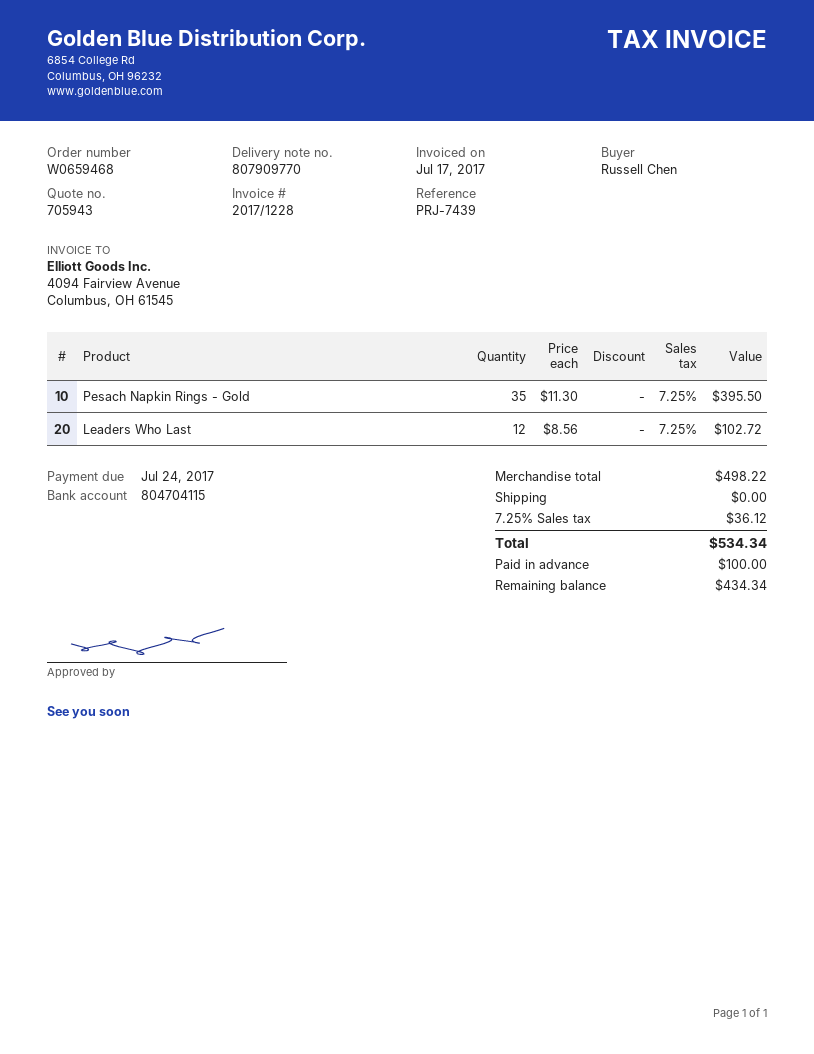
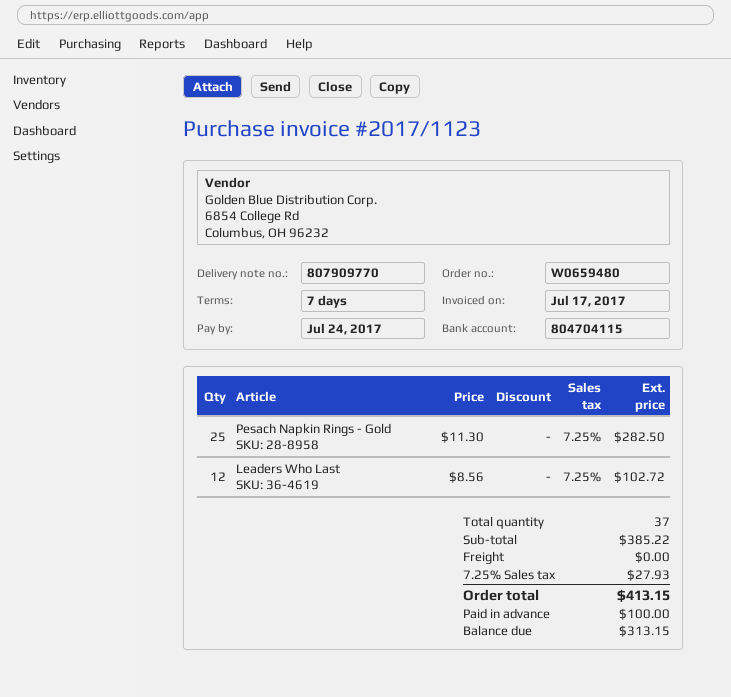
order number: W0659468 -> W0659480
invoice number: 2017/1228 -> 2017/1123
Pesach Napkin Rings - Gold: 35 x 11.30 = 395.50 -> 25 x 11.30 = 282.50
subtotal: 498.22 -> 385.22
tax: 7.25% = 36.12 -> 7.25% = 27.93
total: 534.34 -> 413.15
balance: 434.34 -> 313.15

